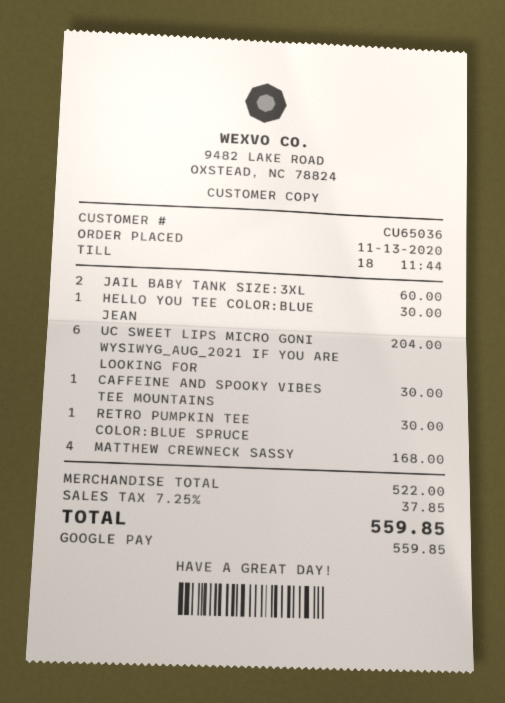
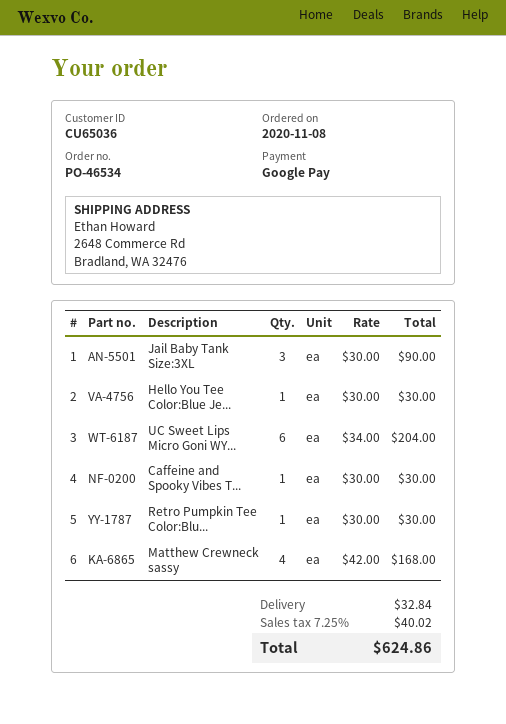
order date: 2020-11-13 -> 2020-11-08
JAIL BABY TANK SIZE:3XL: 2 for 60.00 -> 3 for 90.00
shipping: none -> 32.84
tax: 7.25% = 37.85 -> 7.25% = 40.02
total: 559.85 -> 624.86

